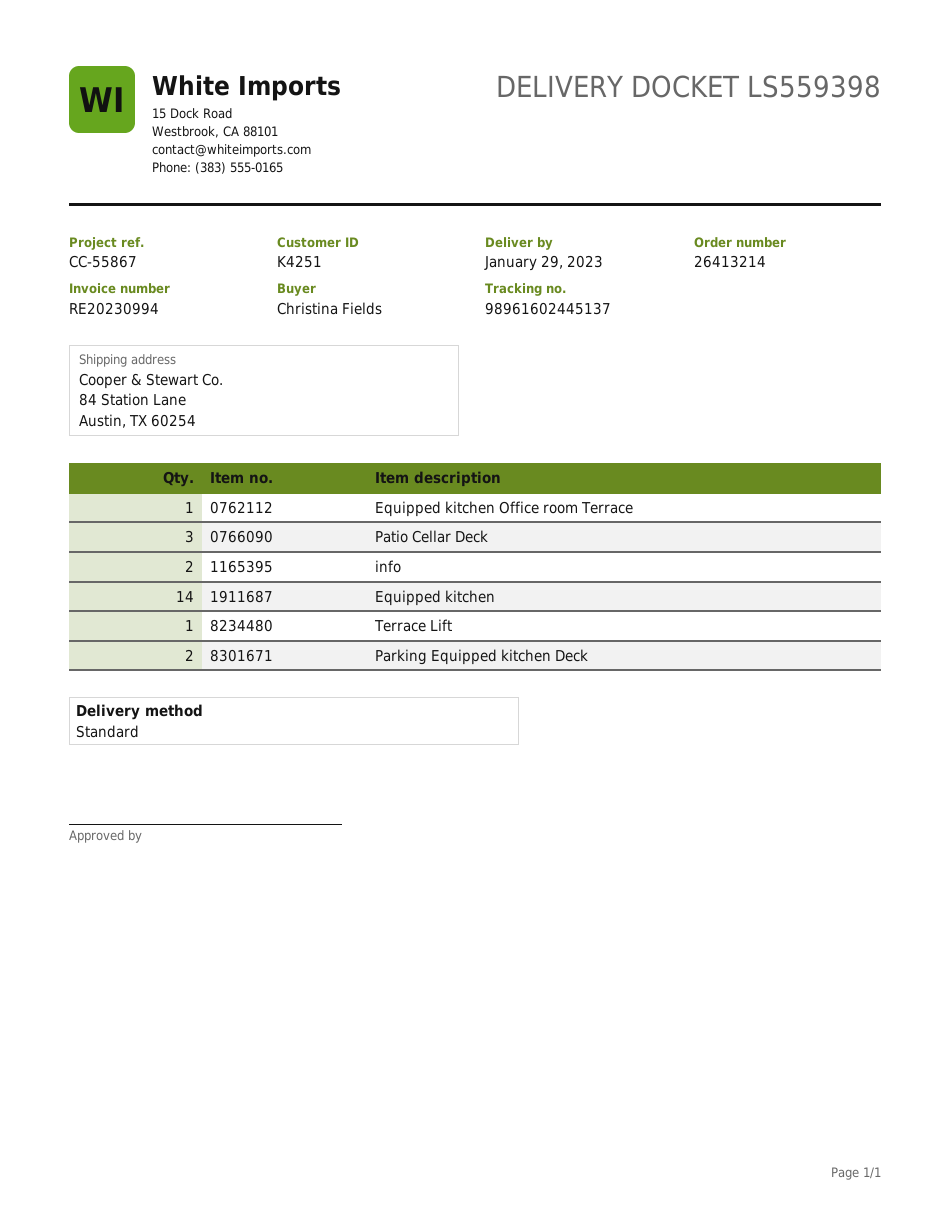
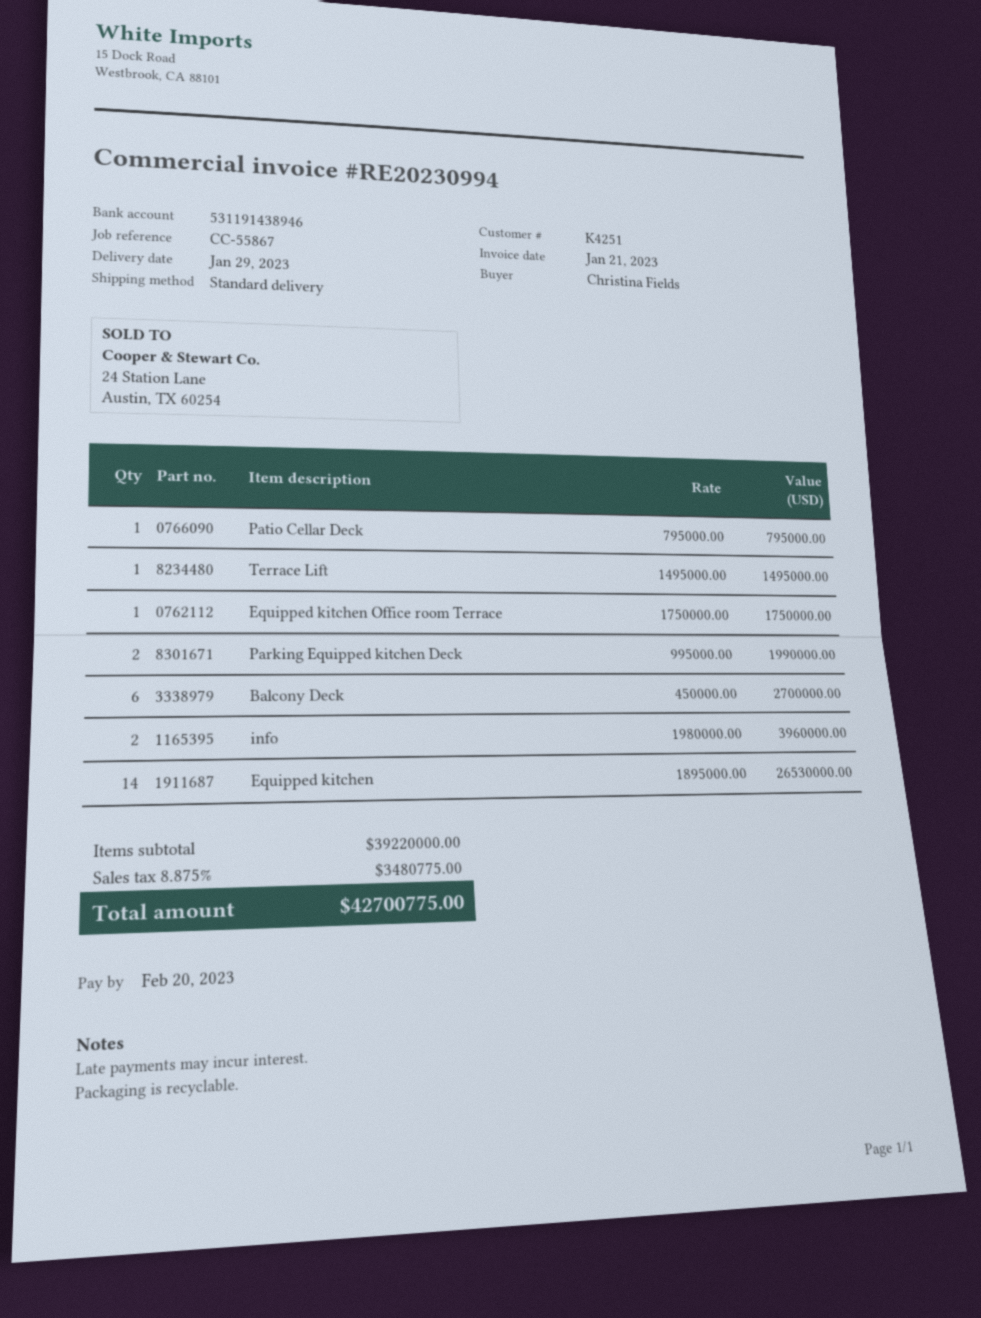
Patio Cellar Deck: 3 -> 1
Balcony Deck: none -> 6

